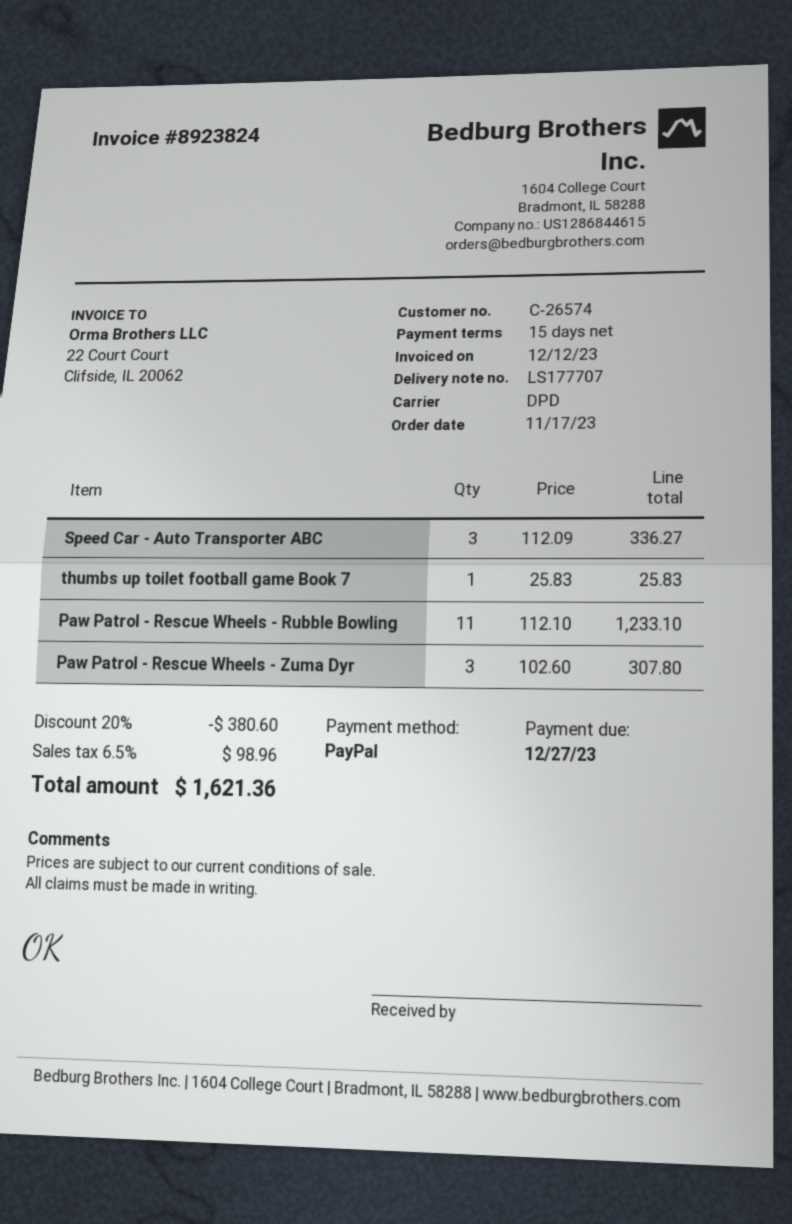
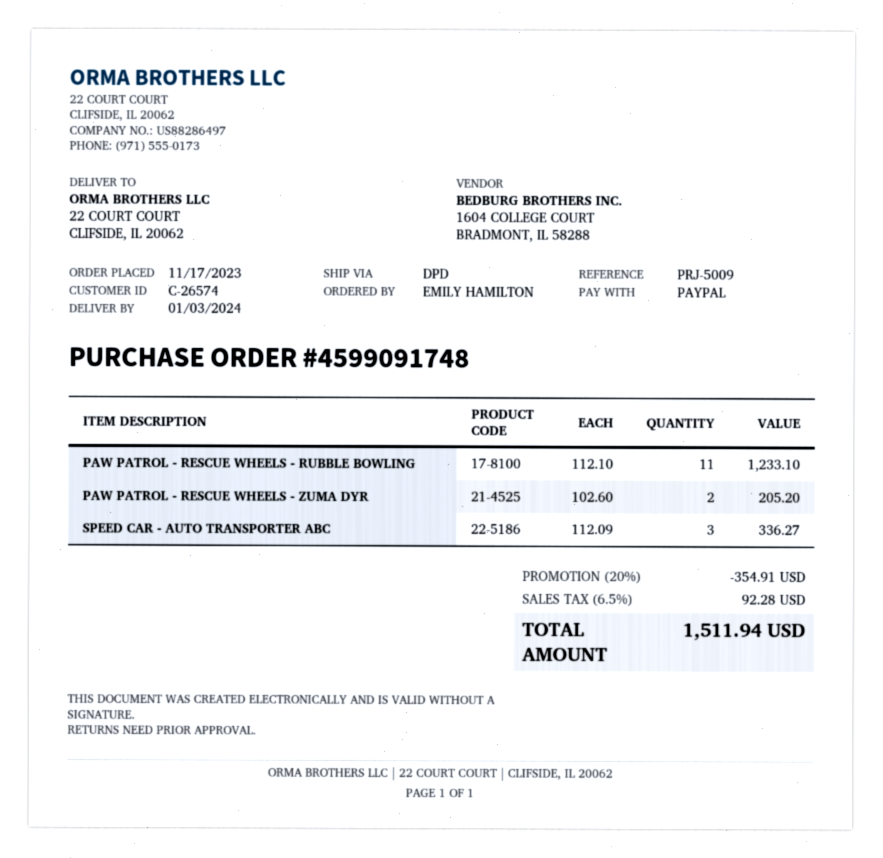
thumbs up toilet football game Book 7: 1 x 25.83 = 25.83 -> none
Paw Patrol - Rescue Wheels - Zuma Dyr: 3 x 102.60 = 307.80 -> 2 x 102.60 = 205.20
discount: 20% = 380.60 -> 20% = 354.91
tax: 6.5% = 98.96 -> 6.5% = 92.28
total: 1621.36 -> 1511.94

